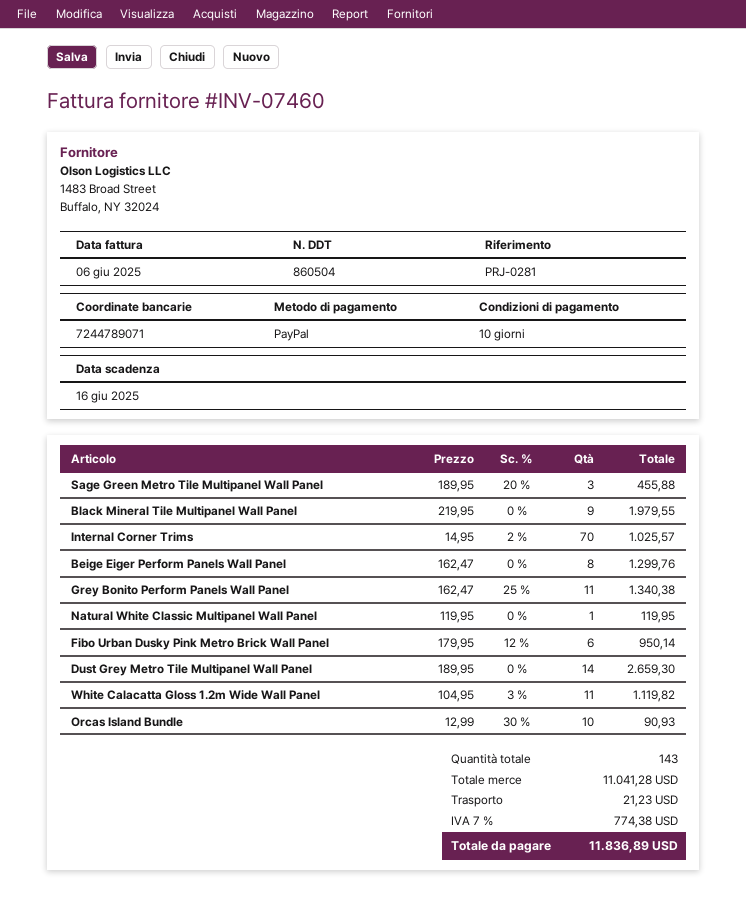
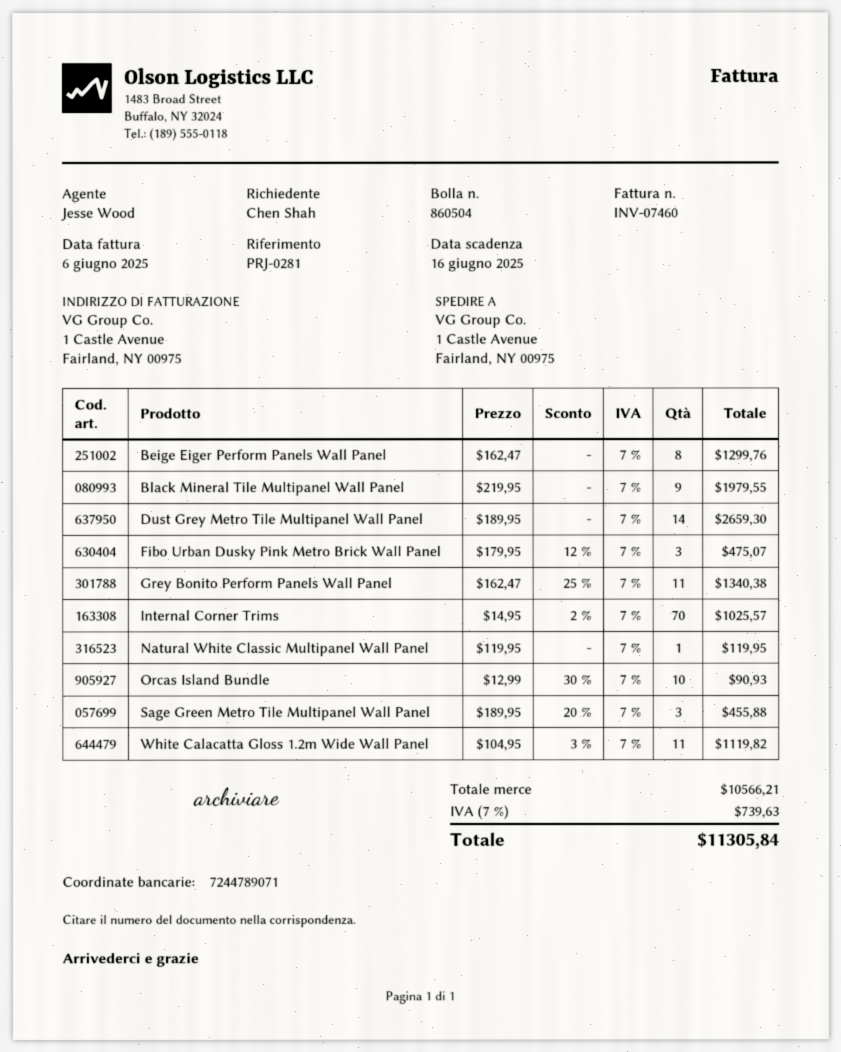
Fibo Urban Dusky Pink Metro Brick Wall Panel: 6 x 179.95 - 12% = 950.14 -> 3 x 179.95 - 12% = 475.07
subtotal: 11041.28 -> 10566.21
shipping: 21.23 -> none
tax: 7% = 774.38 -> 7% = 739.63
total: 11836.89 -> 11305.84

